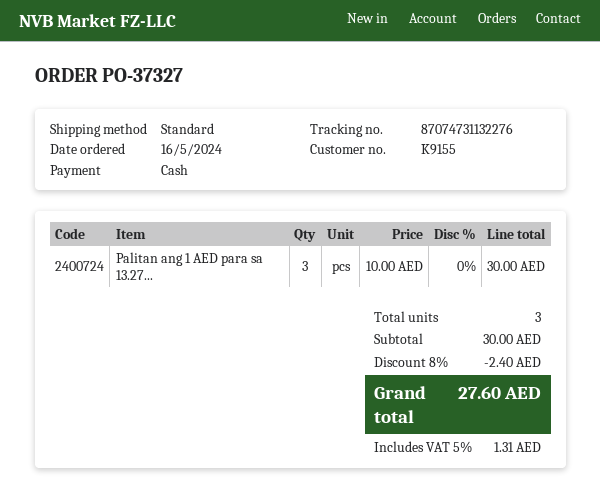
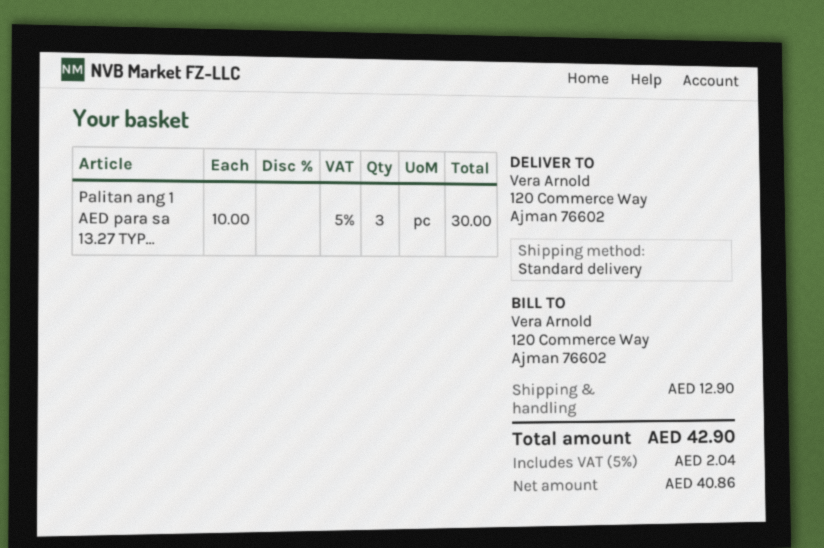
discount: 8% = 2.40 -> none
shipping: none -> 12.90
tax: 5% = 1.31 -> 5% = 2.04
total: 27.60 -> 42.90

